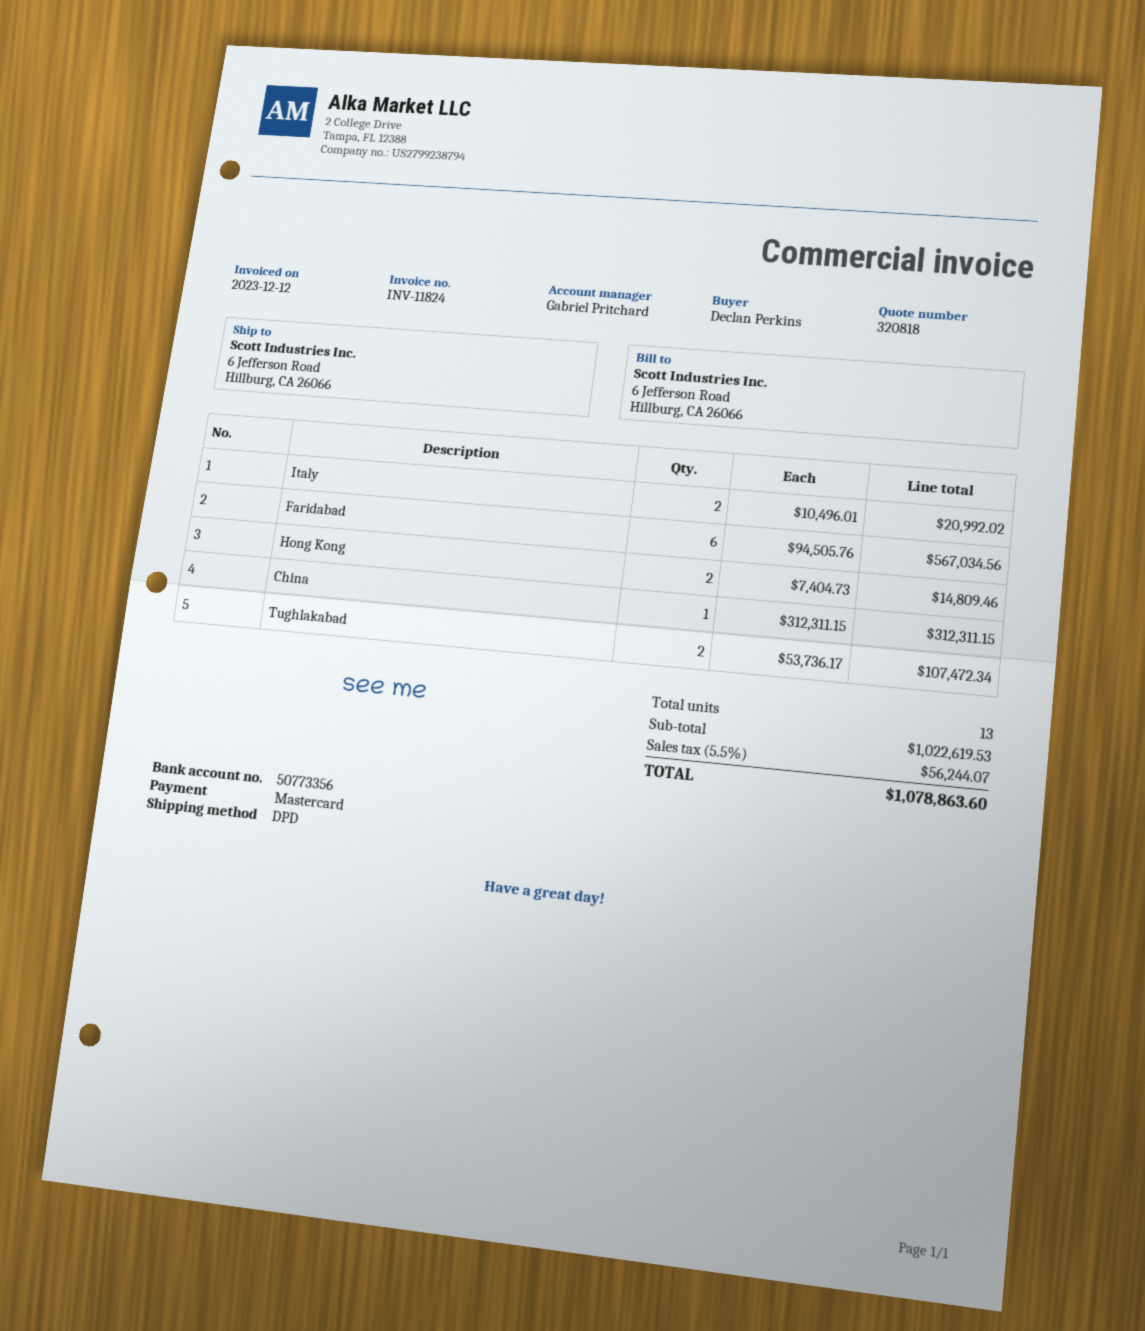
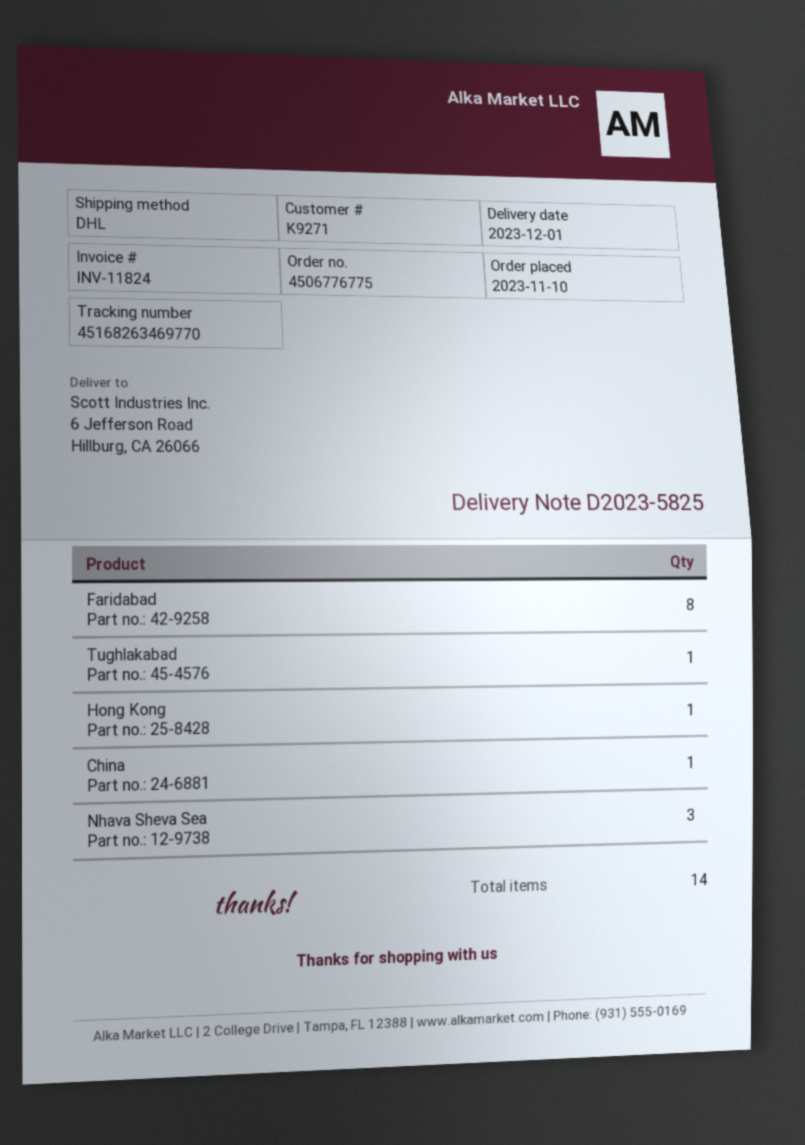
shipping method: DPD -> DHL
Italy: 2 -> none
Faridabad: 6 -> 8
Hong Kong: 2 -> 1
Tughlakabad: 2 -> 1
Nhava Sheva Sea: none -> 3
total quantity: 13 -> 14

